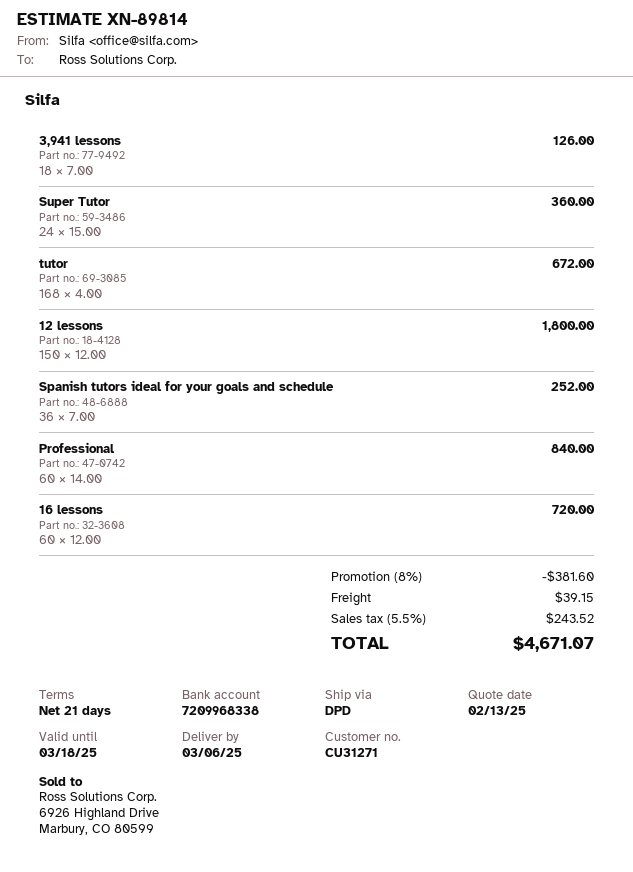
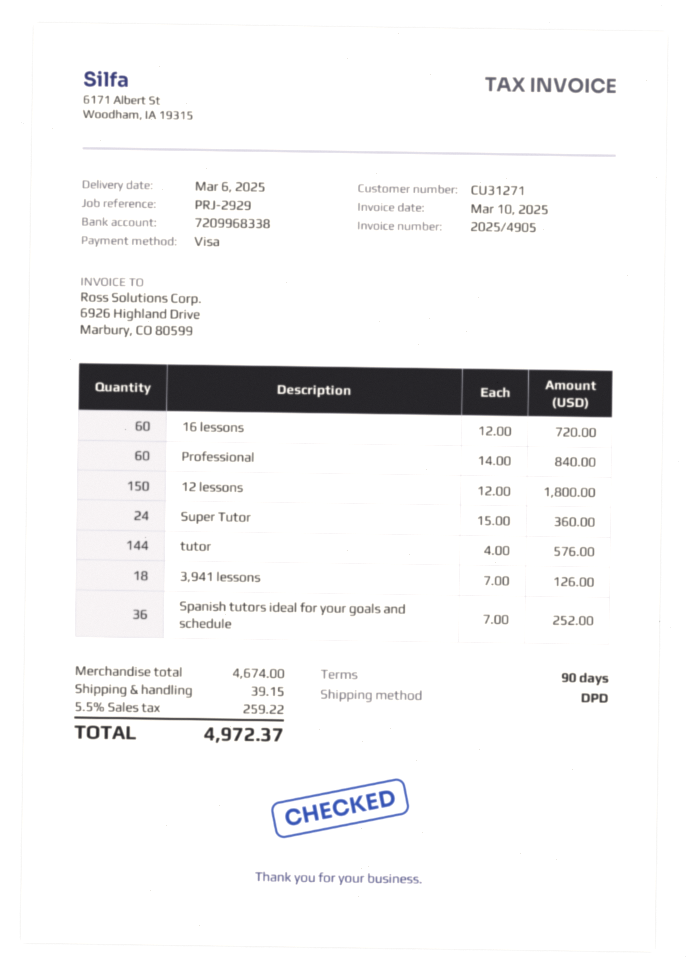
payment terms: 21 days -> 90 days
tutor: 168 x 4.00 = 672.00 -> 144 x 4.00 = 576.00
discount: 8% = 381.60 -> none
tax: 5.5% = 243.52 -> 5.5% = 259.22
total: 4671.07 -> 4972.37

